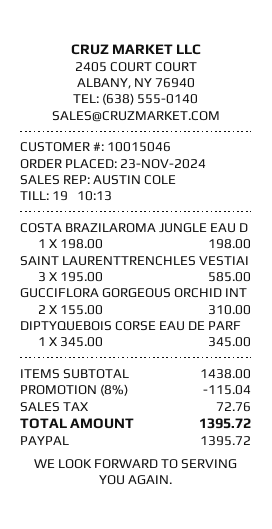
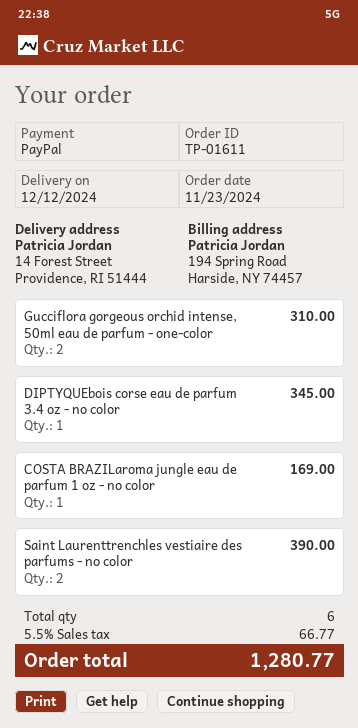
COSTA BRAZILAROMA JUNGLE EAU D: 1 for 198.00 -> 1 for 169.00
SAINT LAURENTTRENCHLES VESTIAI: 3 for 585.00 -> 2 for 390.00
discount: 8% = 115.04 -> none
tax: 72.76 -> 66.77
total: 1395.72 -> 1280.77

